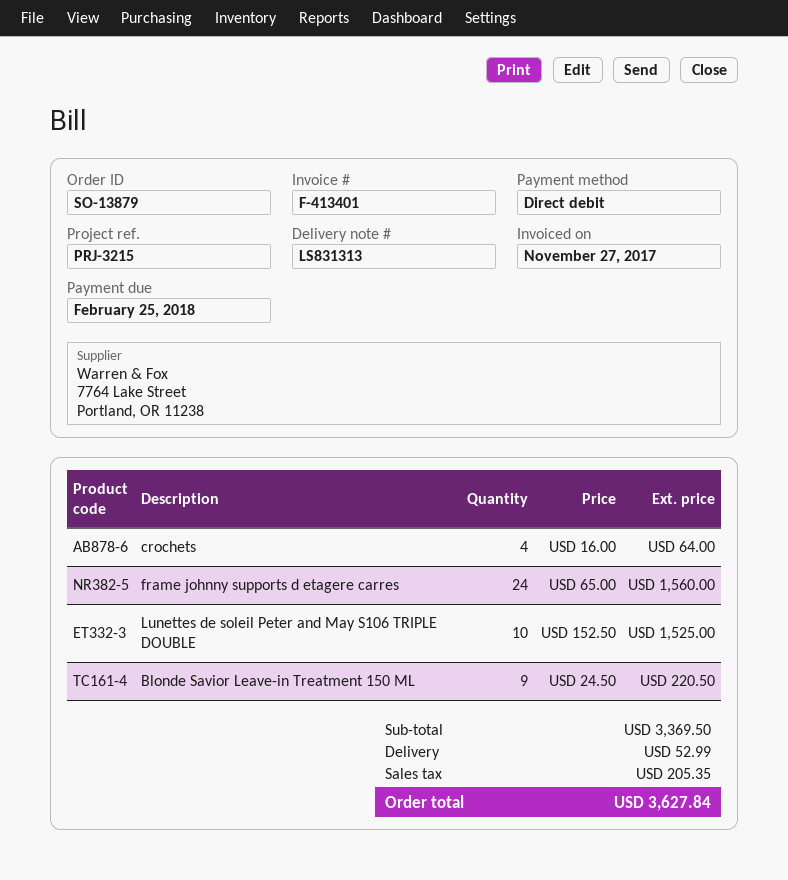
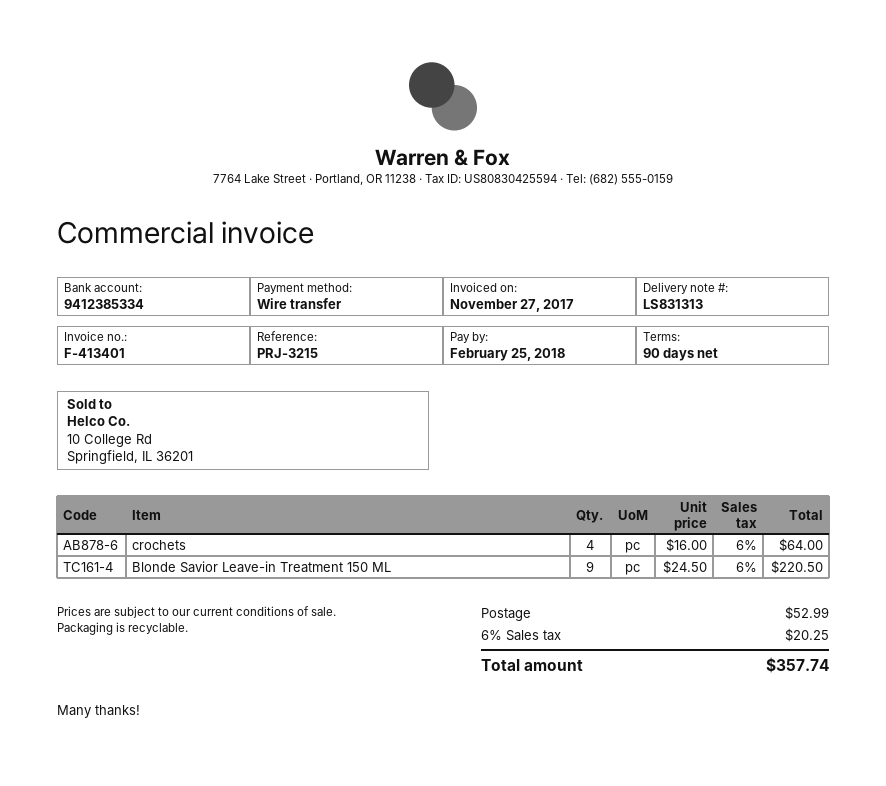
payment method: direct debit -> bank transfer
frame johnny supports d etagere carres: 24 x 65.00 = 1560.00 -> none
Lunettes de soleil Peter and May S106 TRIPLE DOUBLE: 10 x 152.50 = 1525.00 -> none
tax: 205.35 -> 20.25
total: 3627.84 -> 357.74

